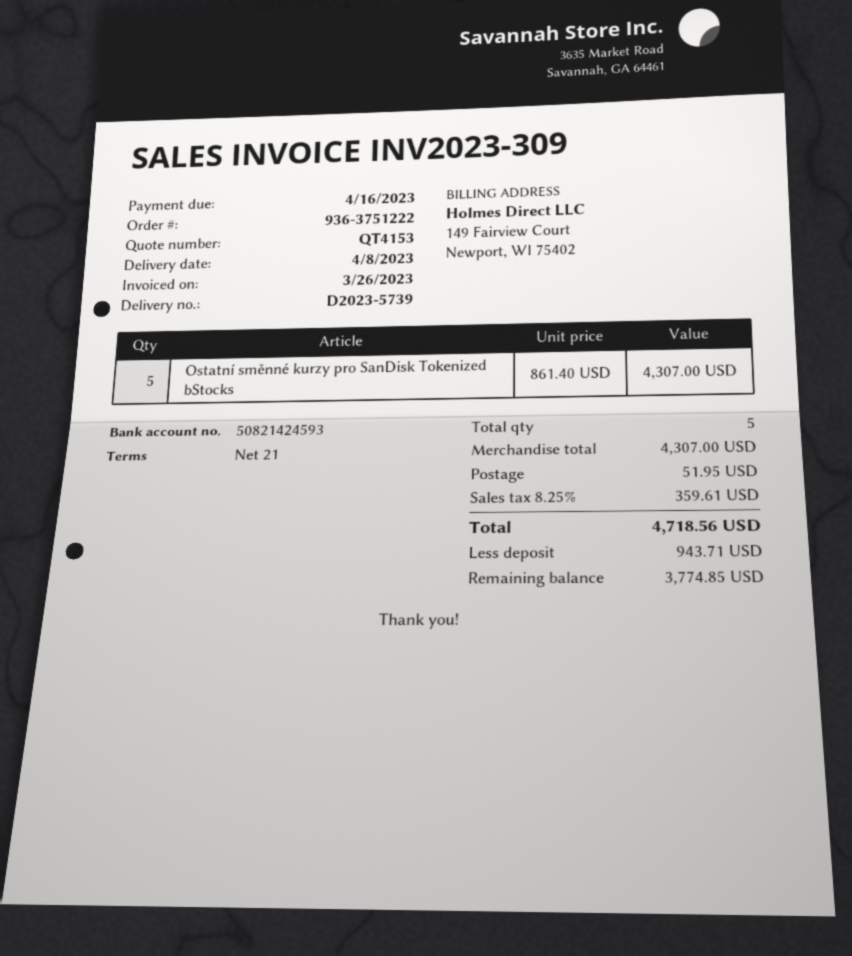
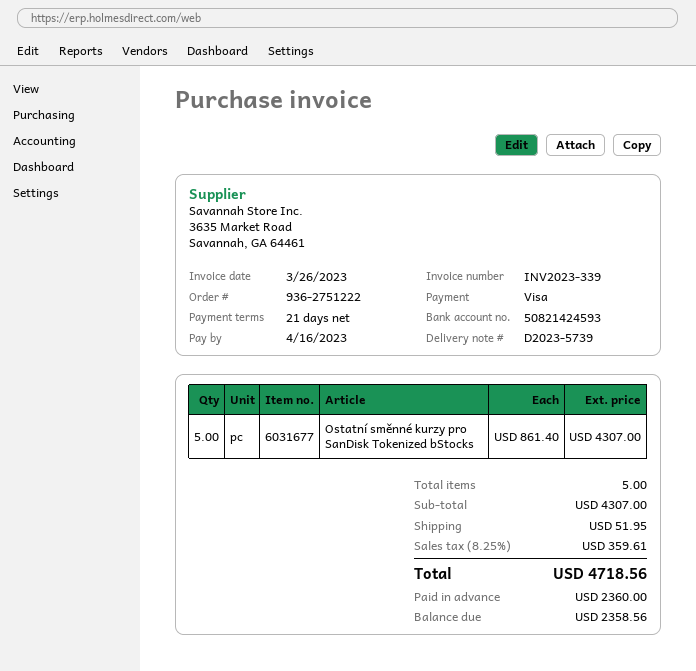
order number: 936-3751222 -> 936-2751222
invoice number: INV2023-309 -> INV2023-339
deposit: 943.71 -> 2360.00
balance: 3774.85 -> 2358.56

